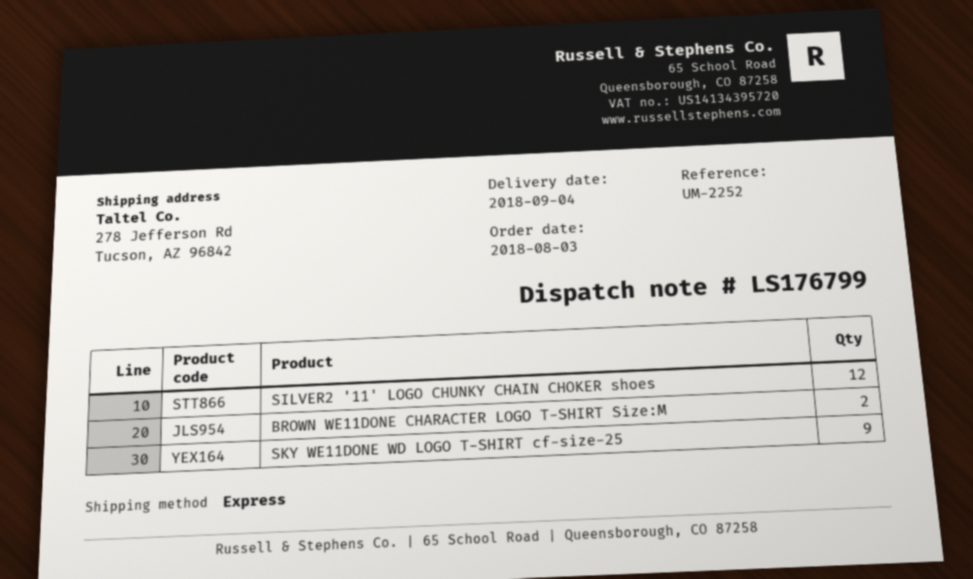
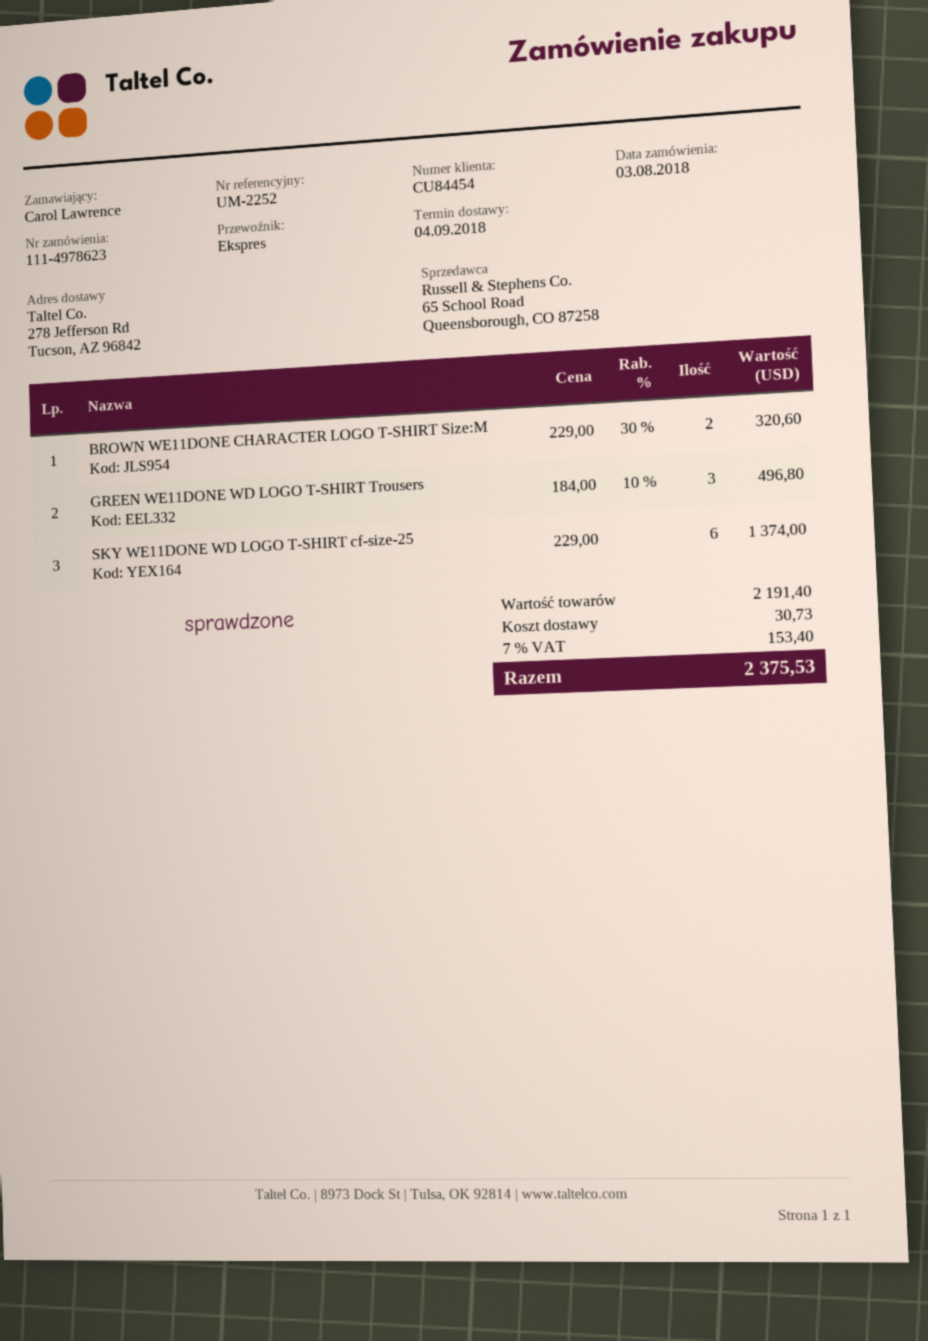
SILVER2 '11' LOGO CHUNKY CHAIN CHOKER shoes: 12 -> none
SKY WE11DONE WD LOGO T-SHIRT cf-size-25: 9 -> 6
GREEN WE11DONE WD LOGO T-SHIRT Trousers: none -> 3

